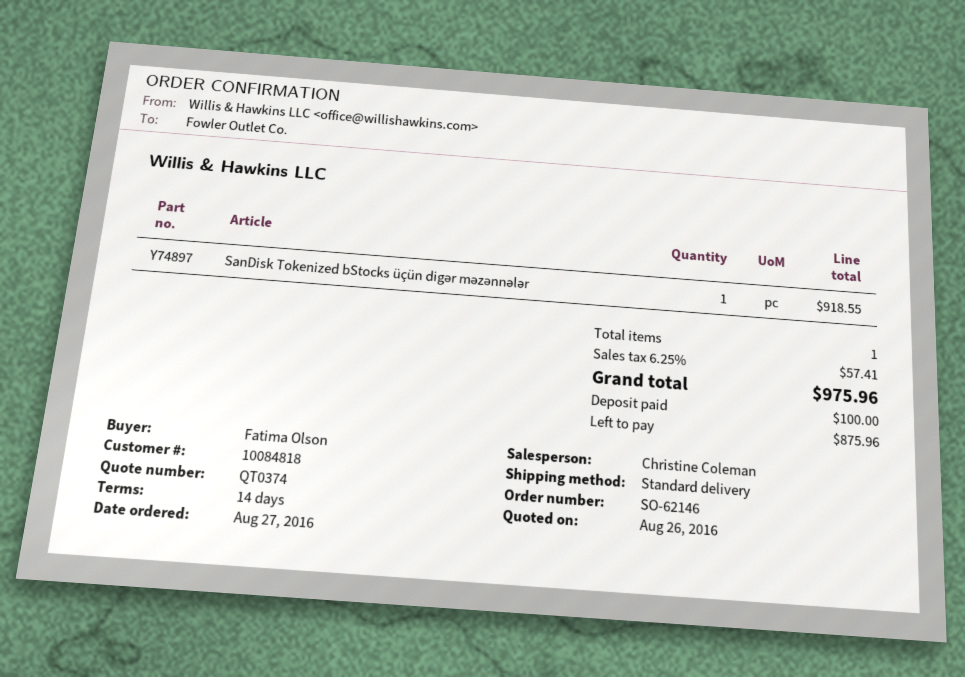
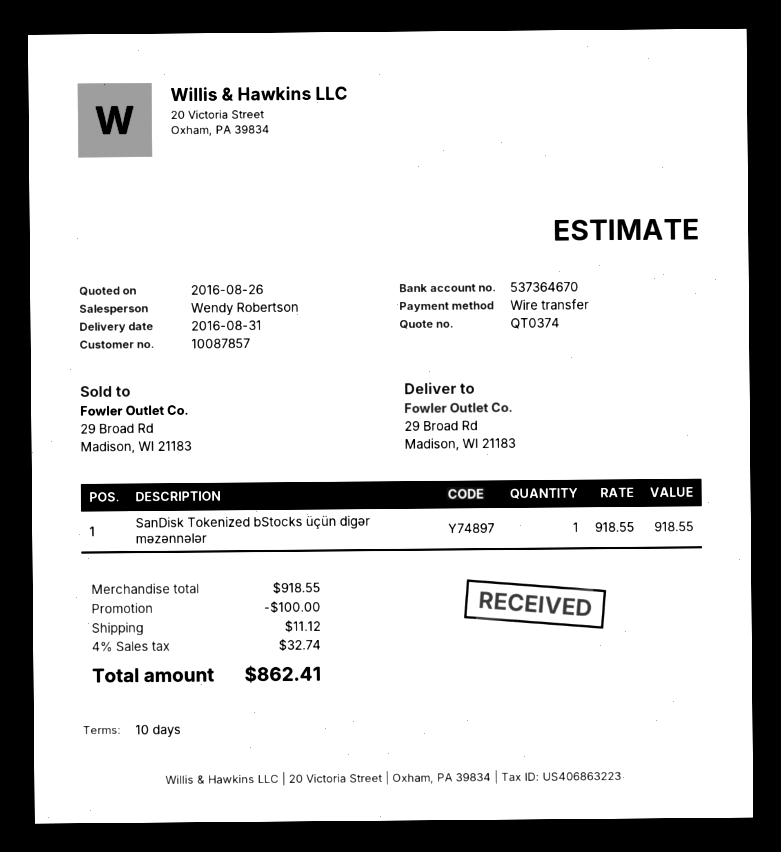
payment terms: 14 days -> 10 days
customer number: 10084818 -> 10087857
sales rep: Christine Coleman -> Wendy Robertson
discount: none -> 100.00
shipping: none -> 11.12
tax: 6.25% = 57.41 -> 4% = 32.74
total: 975.96 -> 862.41

